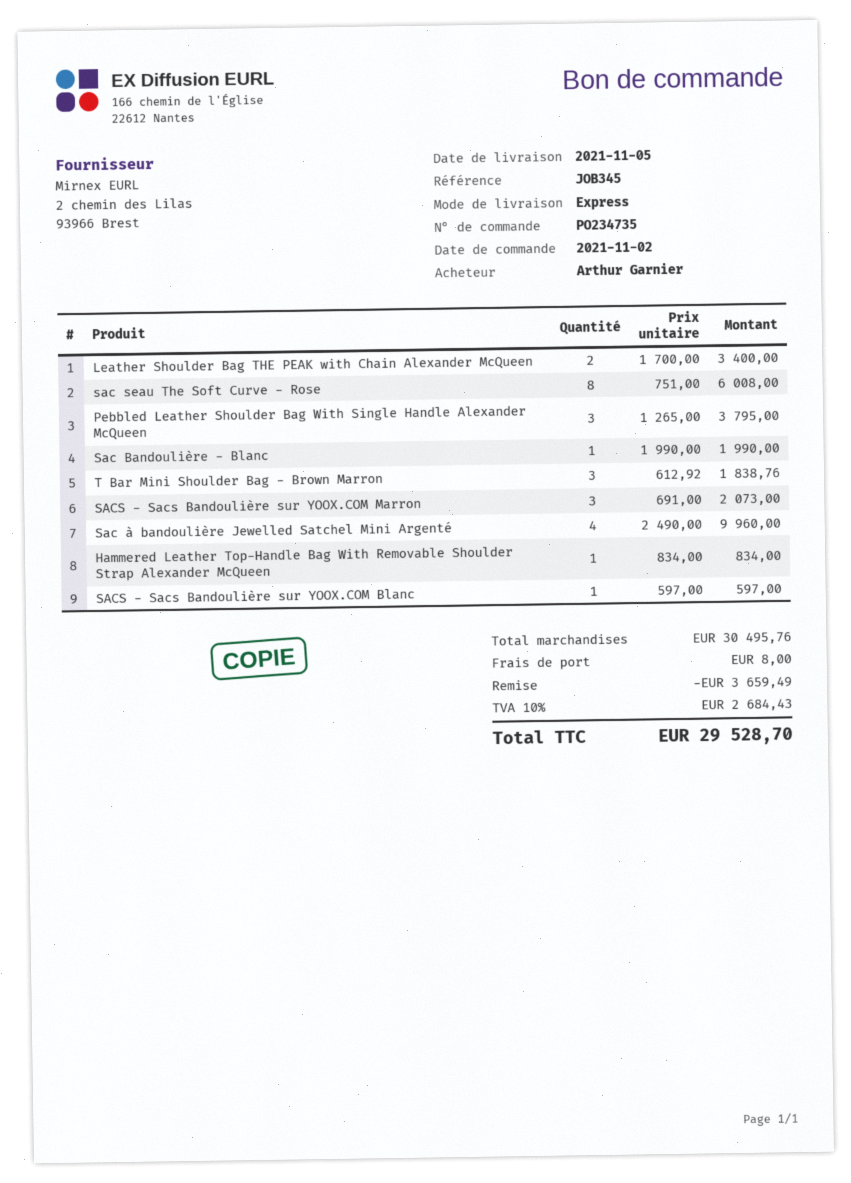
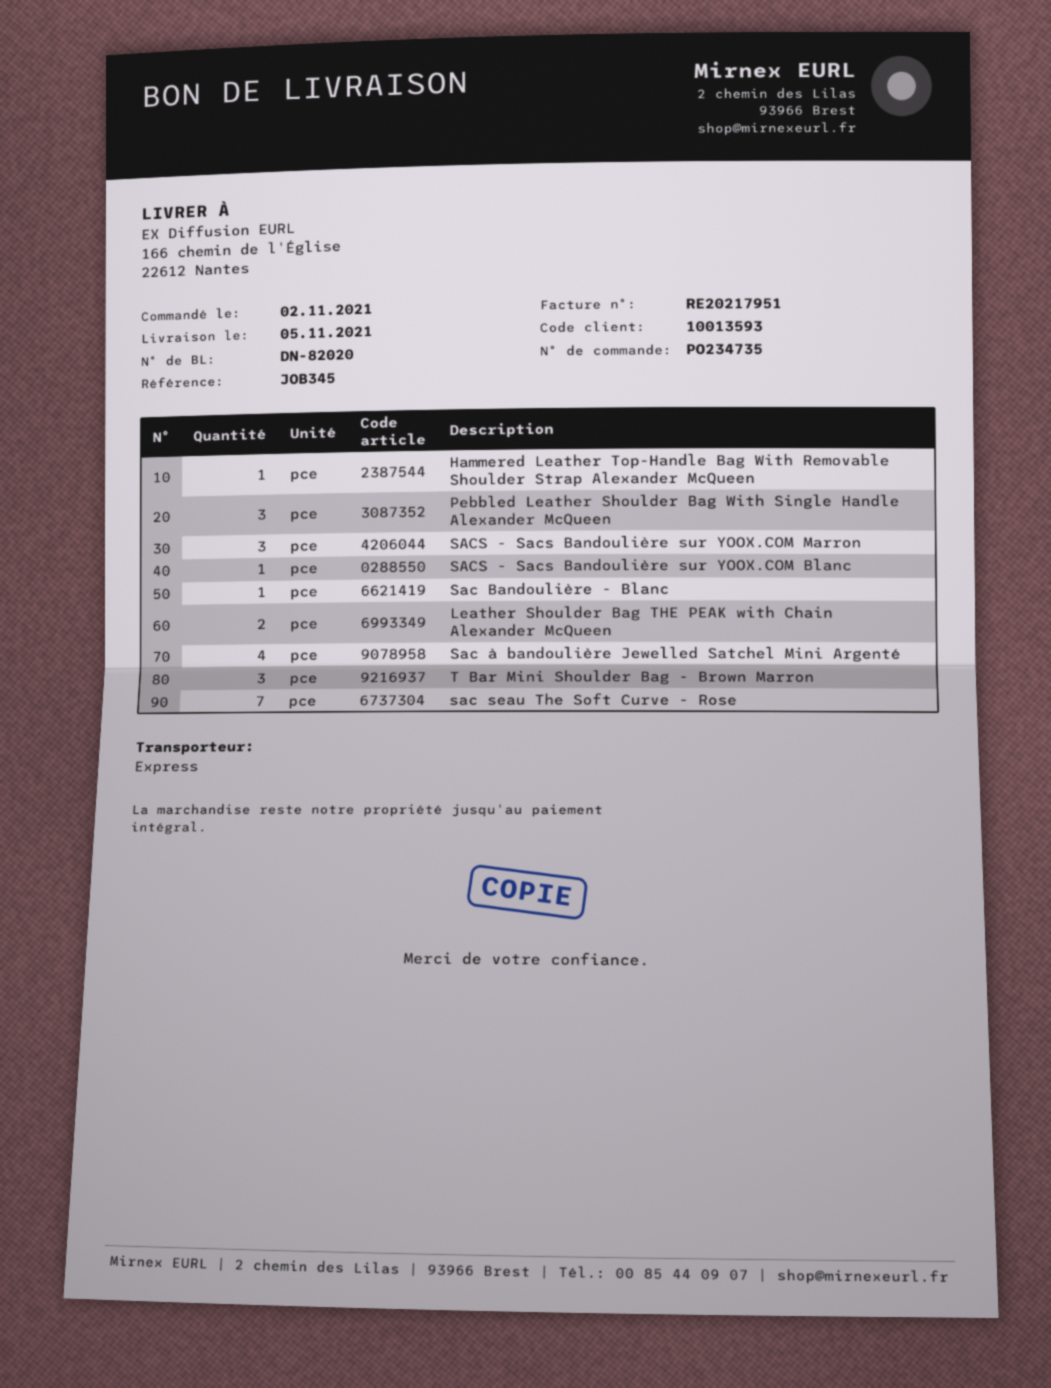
sac seau The Soft Curve - Rose: 8 -> 7

